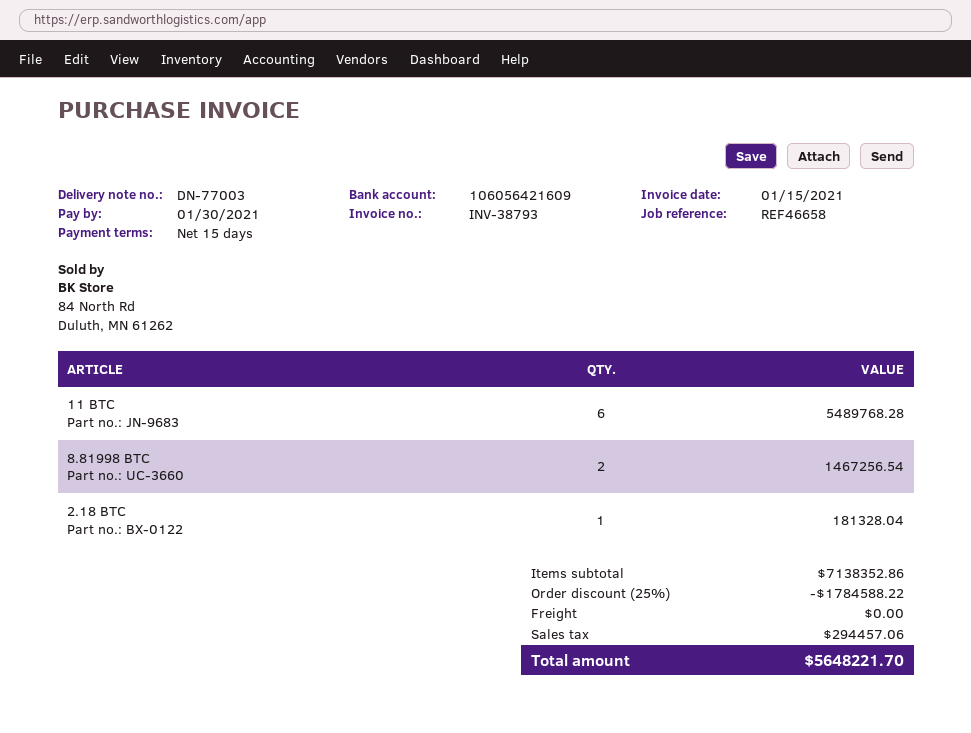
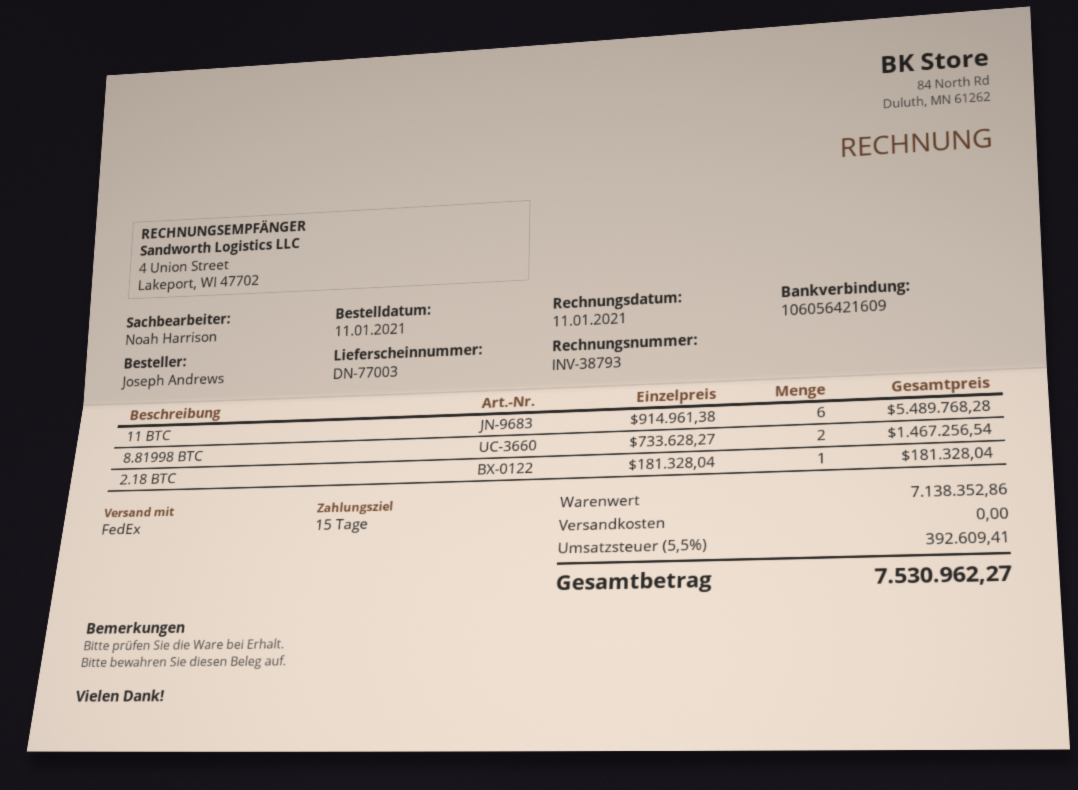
invoice date: 2021-01-15 -> 2021-01-11
discount: 25% = 1784588.22 -> none
tax: 294457.06 -> 392609.41
total: 5648221.70 -> 7530962.27

